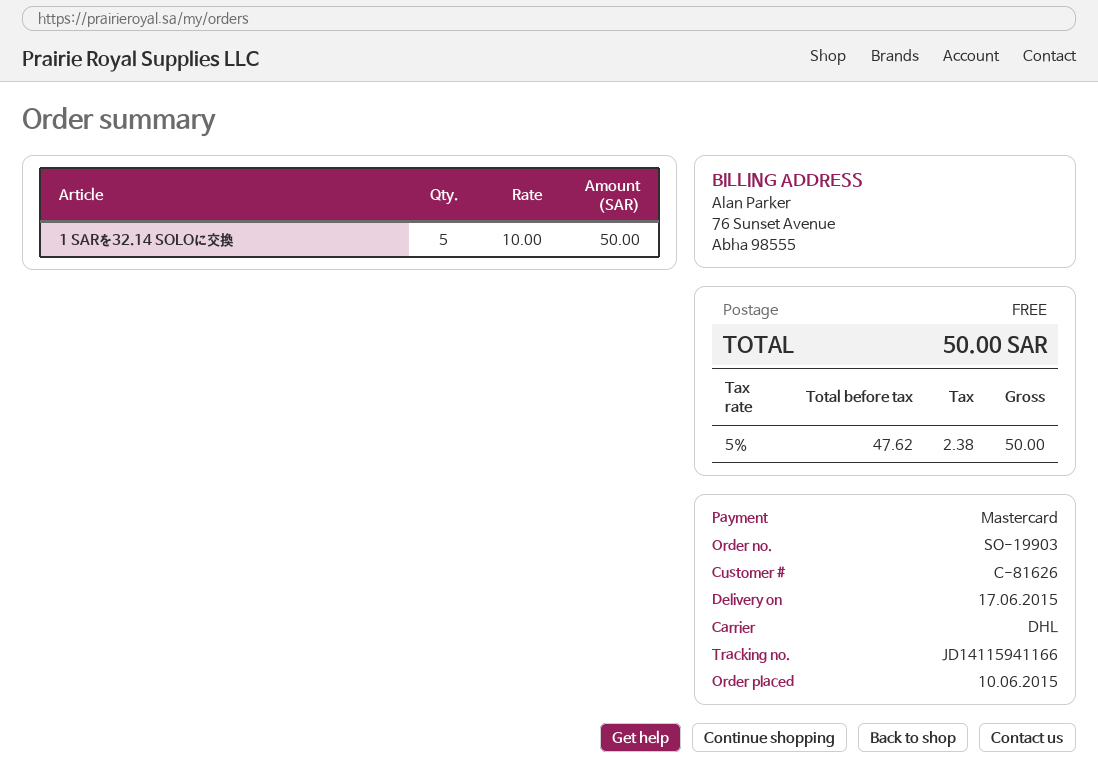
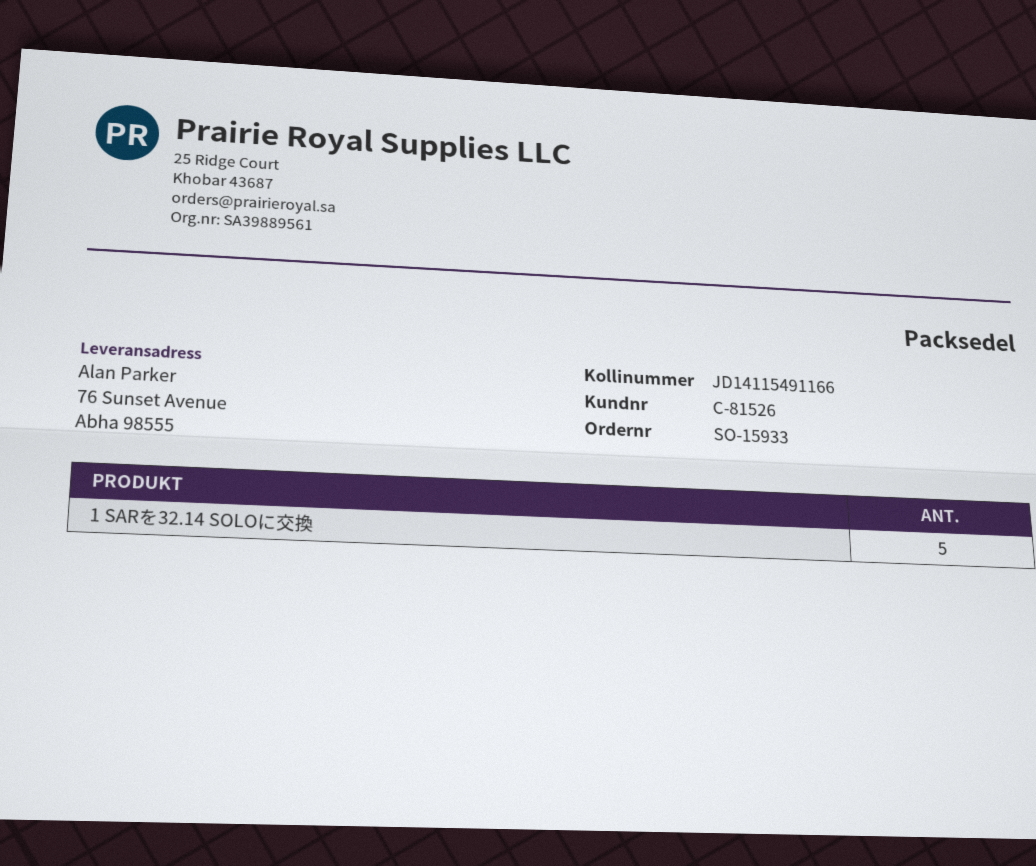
order number: SO-19903 -> SO-15933
customer number: C-81626 -> C-81526
tracking number: JD14115941166 -> JD14115491166

